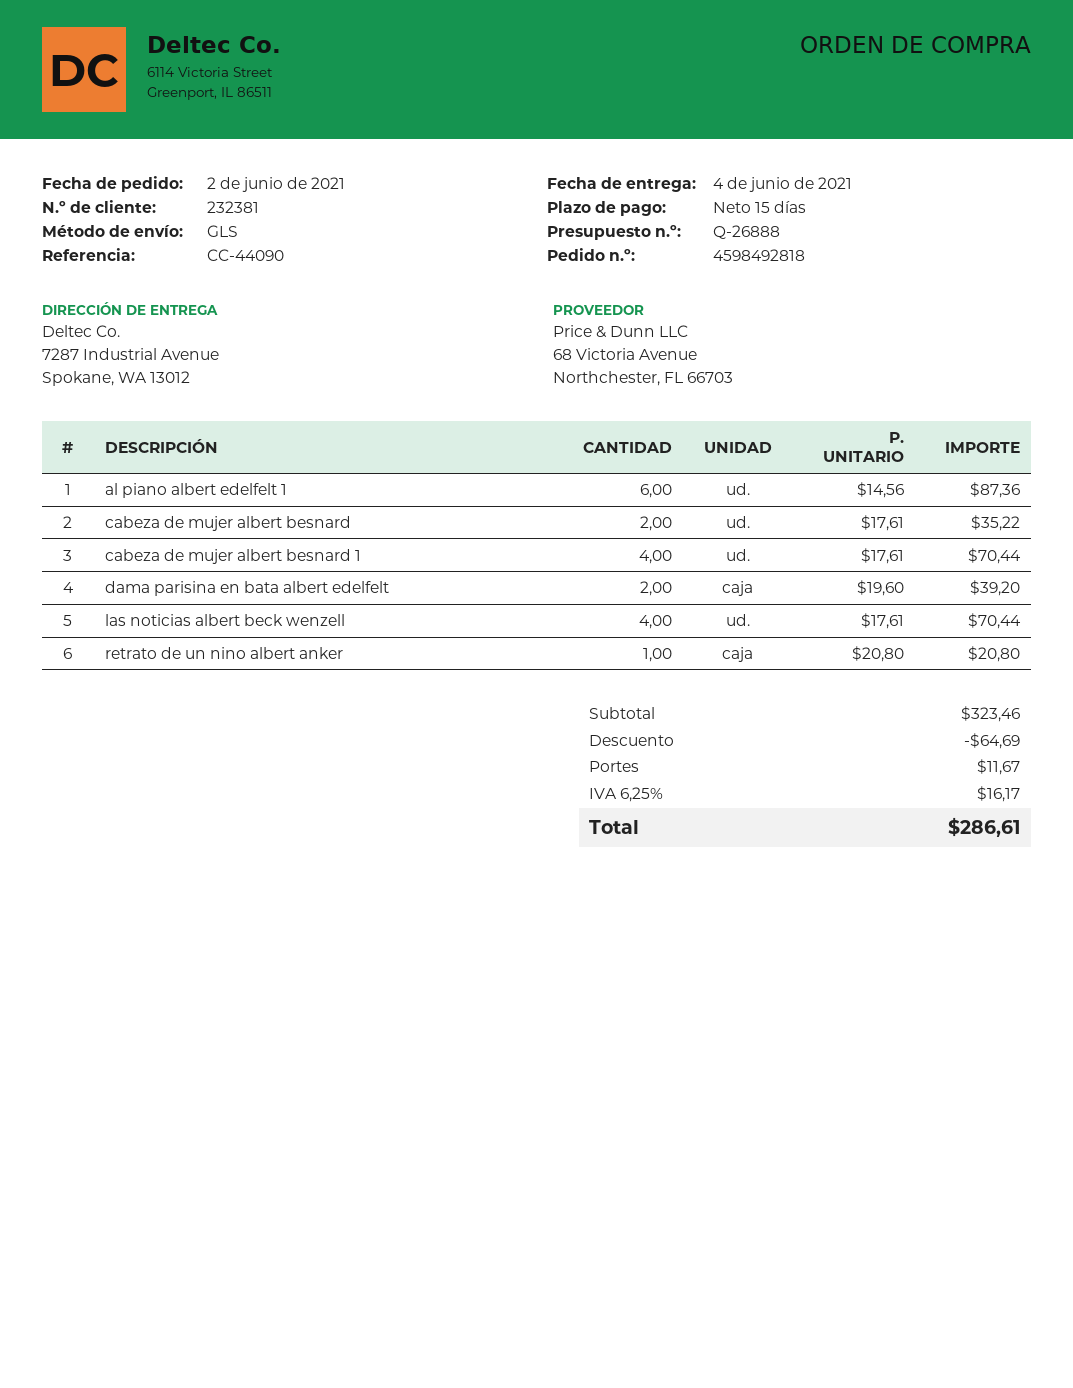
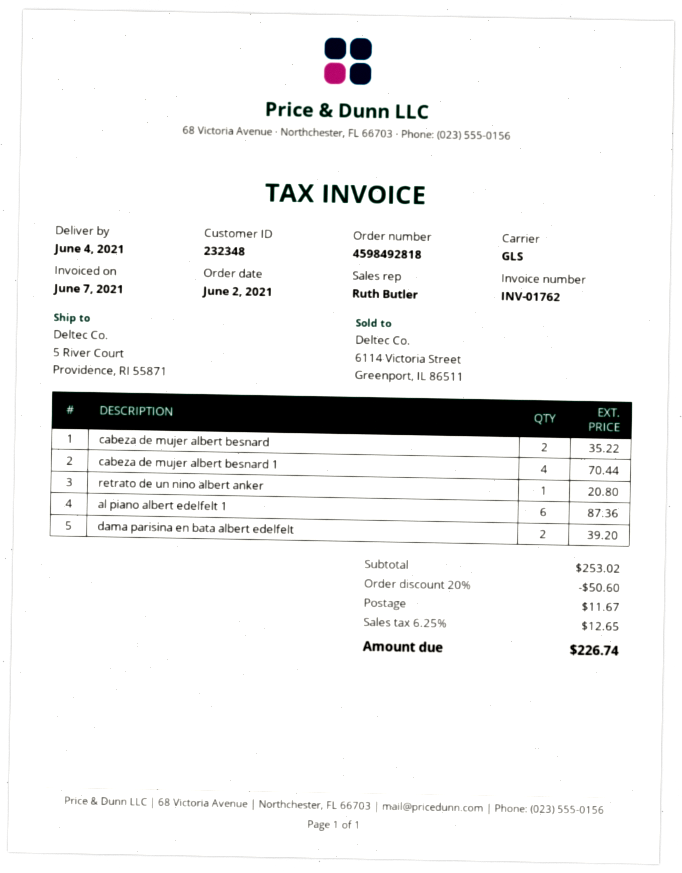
customer number: 232381 -> 232348
ship to: 7287 Industrial Avenue, Spokane, WA 13012 -> 5 River Court, Providence, RI 55871
las noticias albert beck wenzell: 4 for 70.44 -> none
subtotal: 323.46 -> 253.02
discount: 64.69 -> 50.60
tax: 6.25% = 16.17 -> 6.25% = 12.65
total: 286.61 -> 226.74

